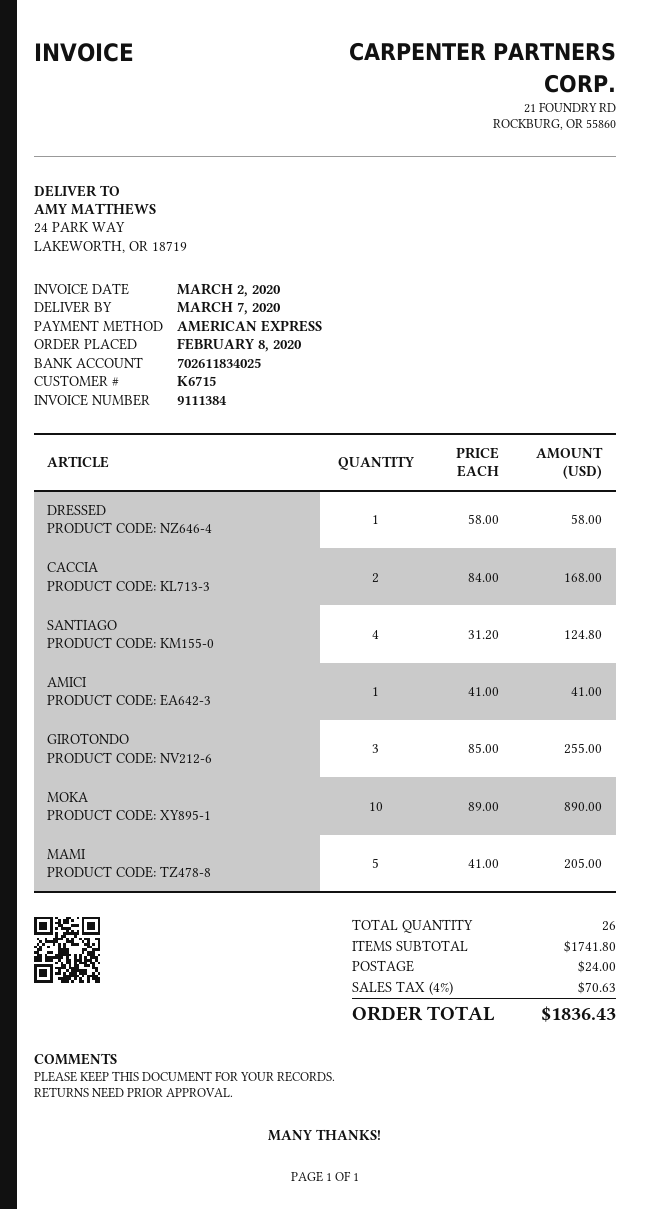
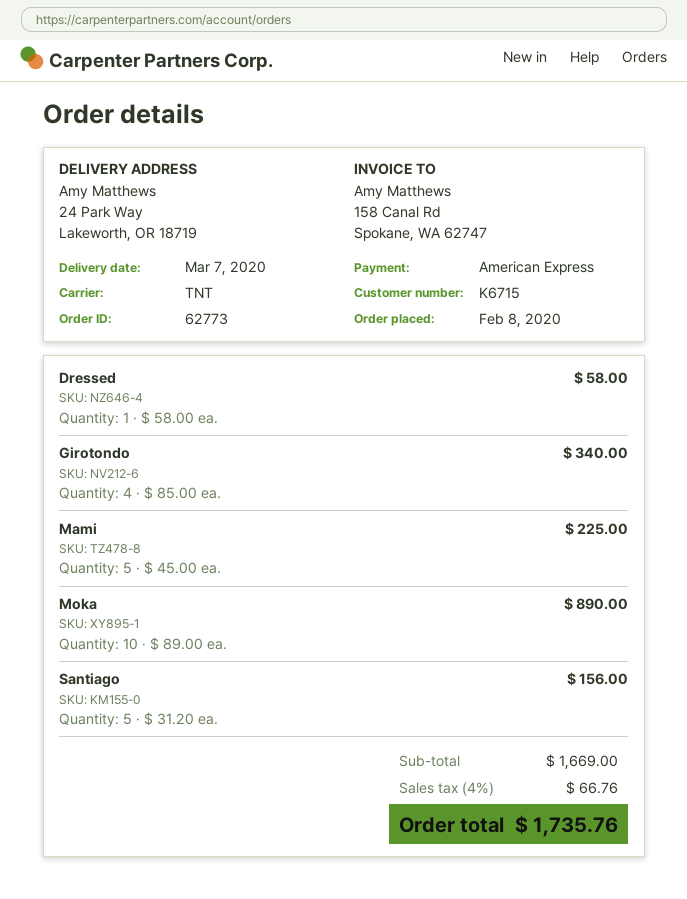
CACCIA: 2 x 84.00 = 168.00 -> none
SANTIAGO: 4 x 31.20 = 124.80 -> 5 x 31.20 = 156.00
AMICI: 1 x 41.00 = 41.00 -> none
GIROTONDO: 3 x 85.00 = 255.00 -> 4 x 85.00 = 340.00
MAMI: 5 x 41.00 = 205.00 -> 5 x 45.00 = 225.00
subtotal: 1741.80 -> 1669.00
shipping: 24.00 -> none
tax: 4% = 70.63 -> 4% = 66.76
total: 1836.43 -> 1735.76

